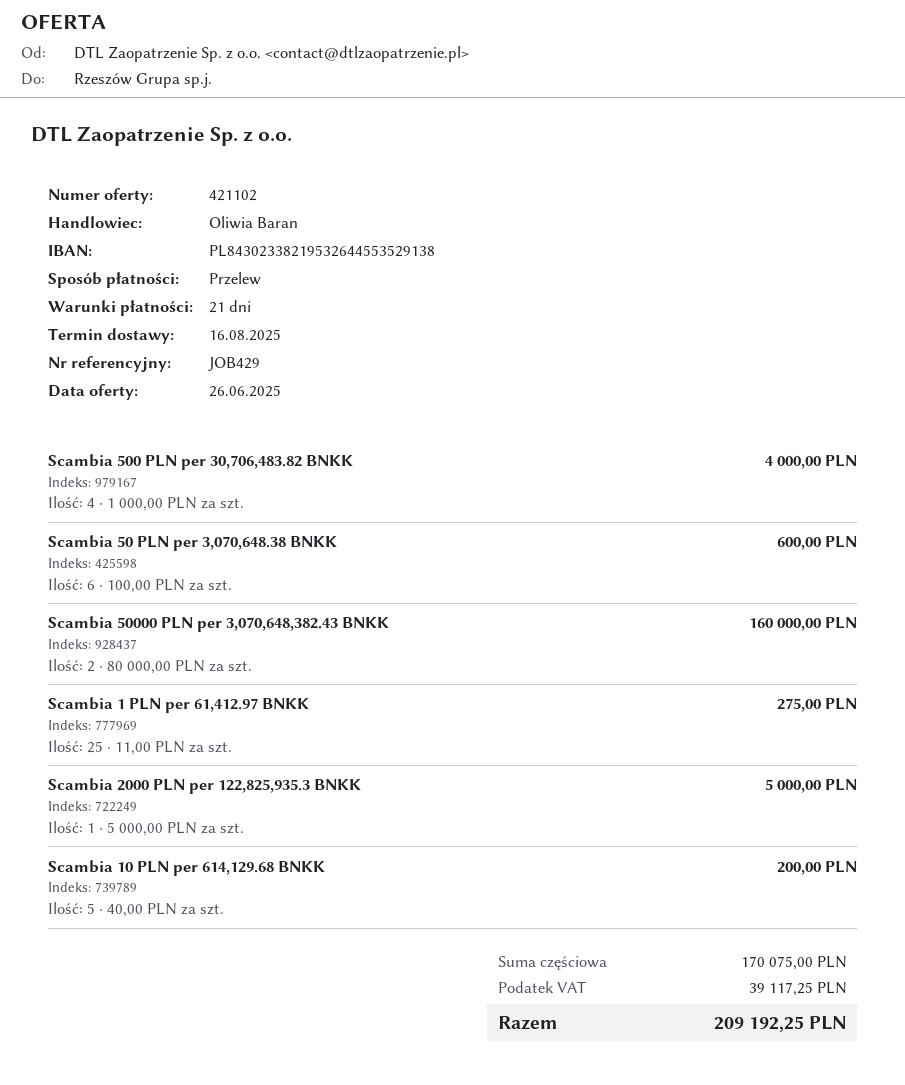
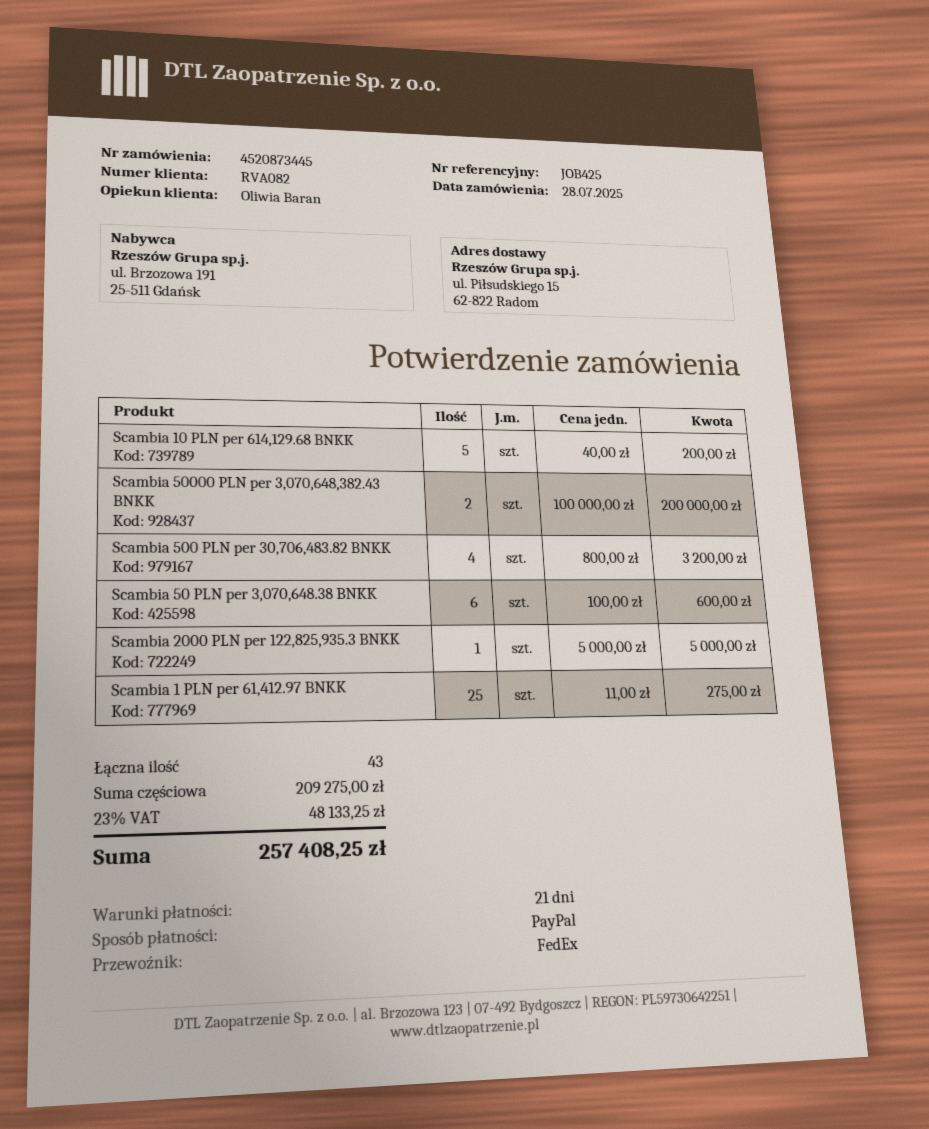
reference: JOB429 -> JOB425
payment method: bank transfer -> PayPal
Scambia 500 PLN per 30,706,483.82 BNKK: 4 x 1000.00 = 4000.00 -> 4 x 800.00 = 3200.00
Scambia 50000 PLN per 3,070,648,382.43 BNKK: 2 x 80000.00 = 160000.00 -> 2 x 100000.00 = 200000.00
subtotal: 170075.00 -> 209275.00
tax: 39117.25 -> 48133.25
total: 209192.25 -> 257408.25

